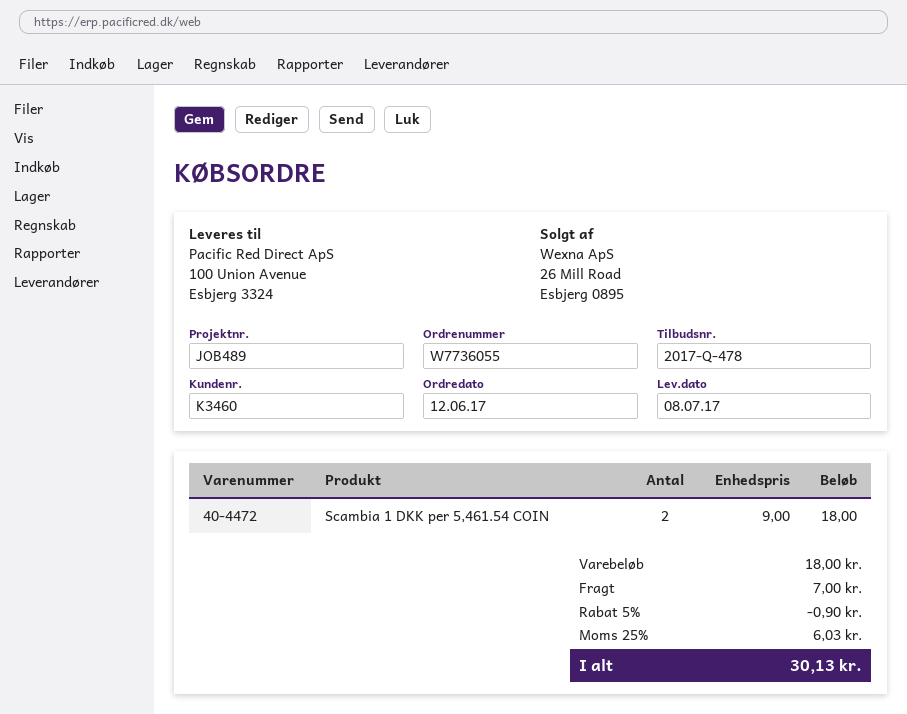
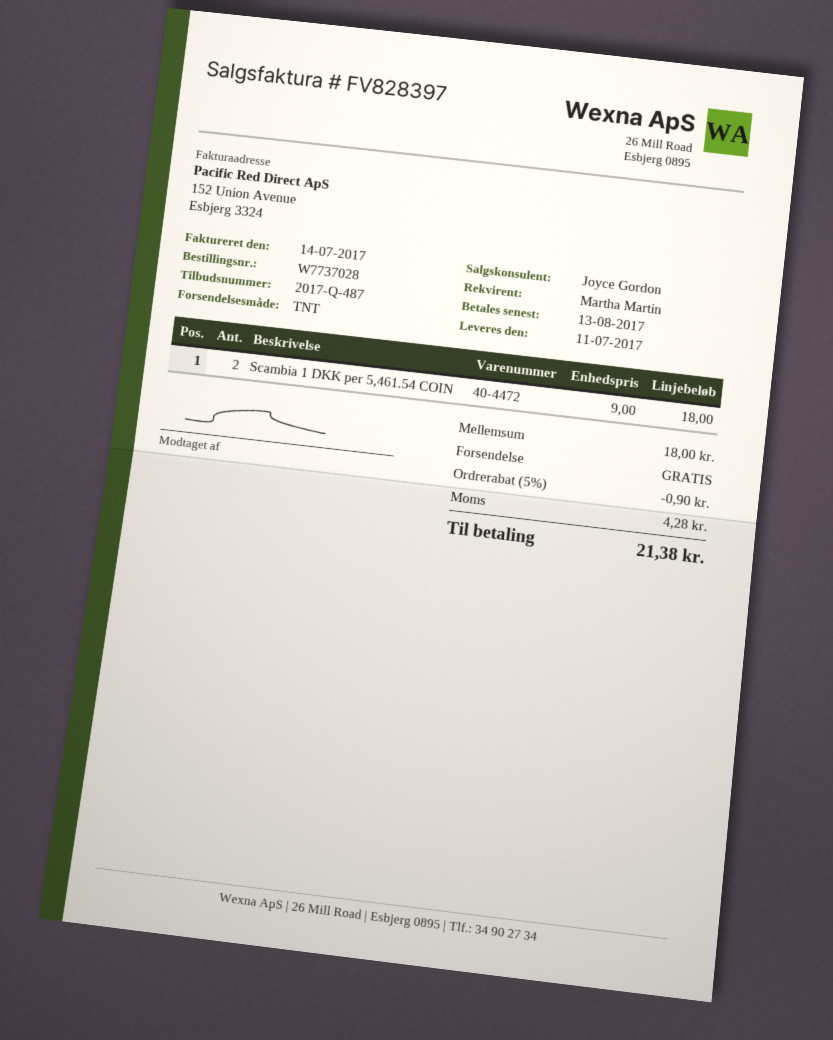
quote number: 2017-Q-478 -> 2017-Q-487
order number: W7736055 -> W7737028
delivery date: 2017-07-08 -> 2017-07-11
shipping: 7.00 -> 0.00
tax: 6.03 -> 4.28
total: 30.13 -> 21.38

